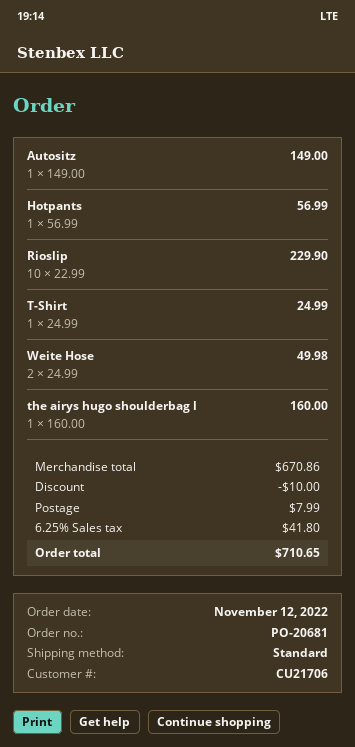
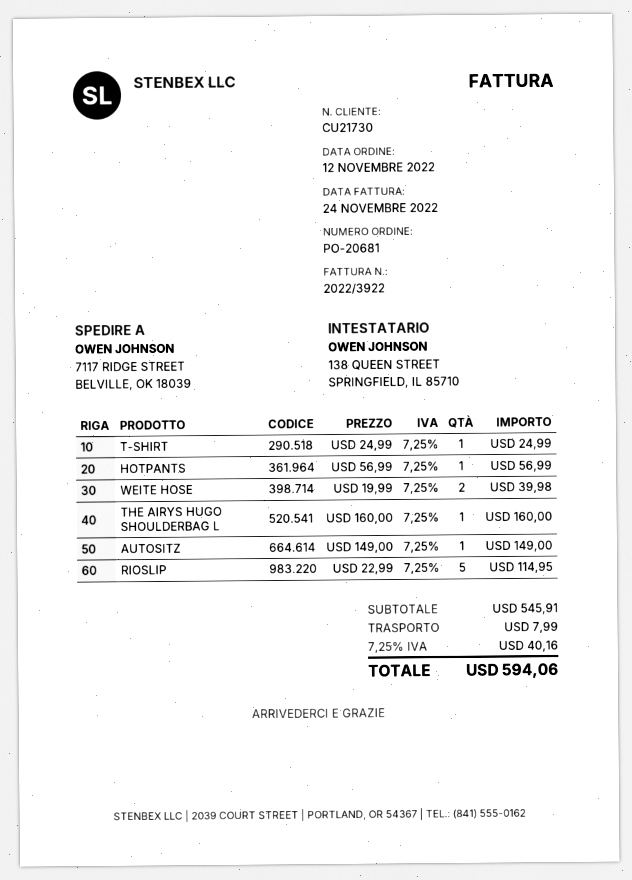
customer number: CU21706 -> CU21730
Rioslip: 10 x 22.99 = 229.90 -> 5 x 22.99 = 114.95
Weite Hose: 2 x 24.99 = 49.98 -> 2 x 19.99 = 39.98
subtotal: 670.86 -> 545.91
discount: 10.00 -> none
tax: 6.25% = 41.80 -> 7.25% = 40.16
total: 710.65 -> 594.06

